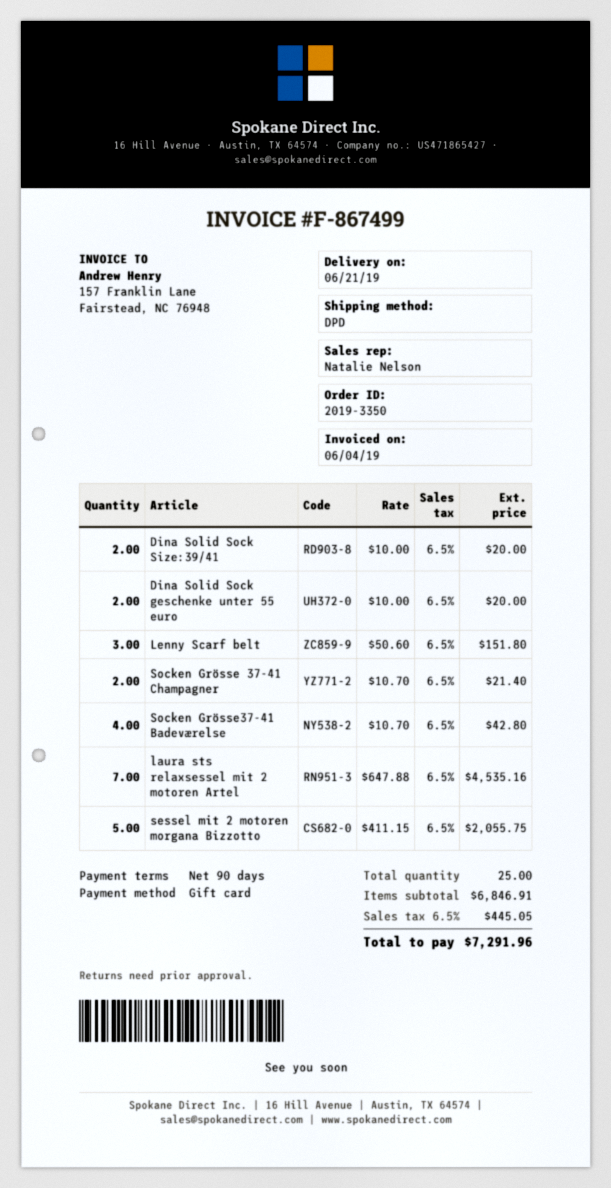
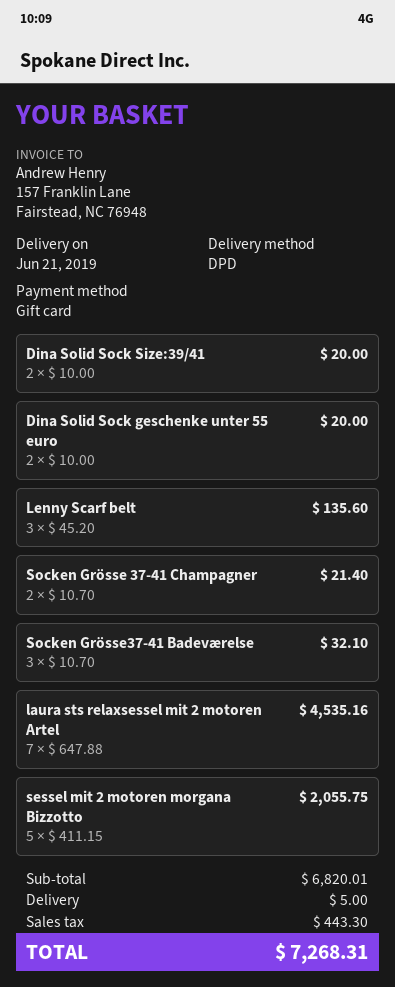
Lenny Scarf belt: 3 x 50.60 = 151.80 -> 3 x 45.20 = 135.60
Socken Grösse37-41 Badeværelse: 4 x 10.70 = 42.80 -> 3 x 10.70 = 32.10
subtotal: 6846.91 -> 6820.01
shipping: none -> 5.00
tax: 445.05 -> 443.30
total: 7291.96 -> 7268.31

